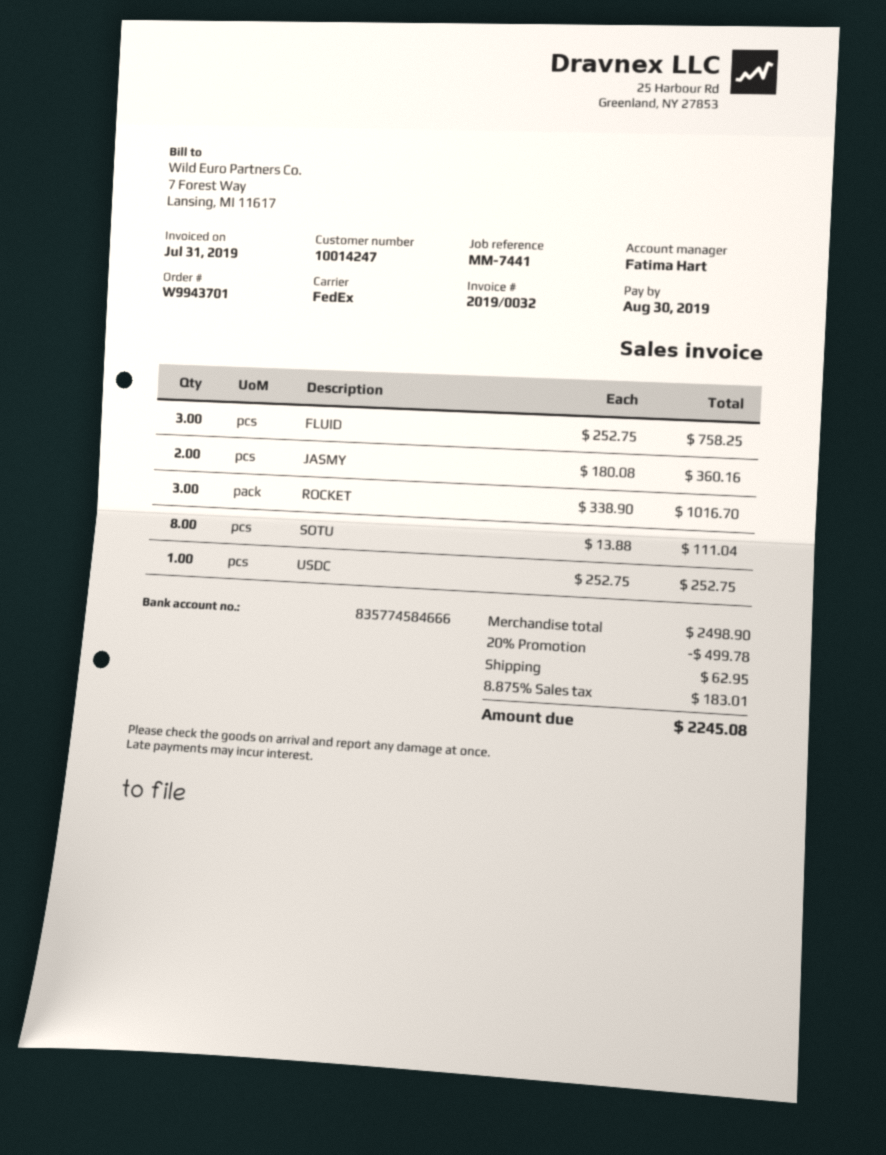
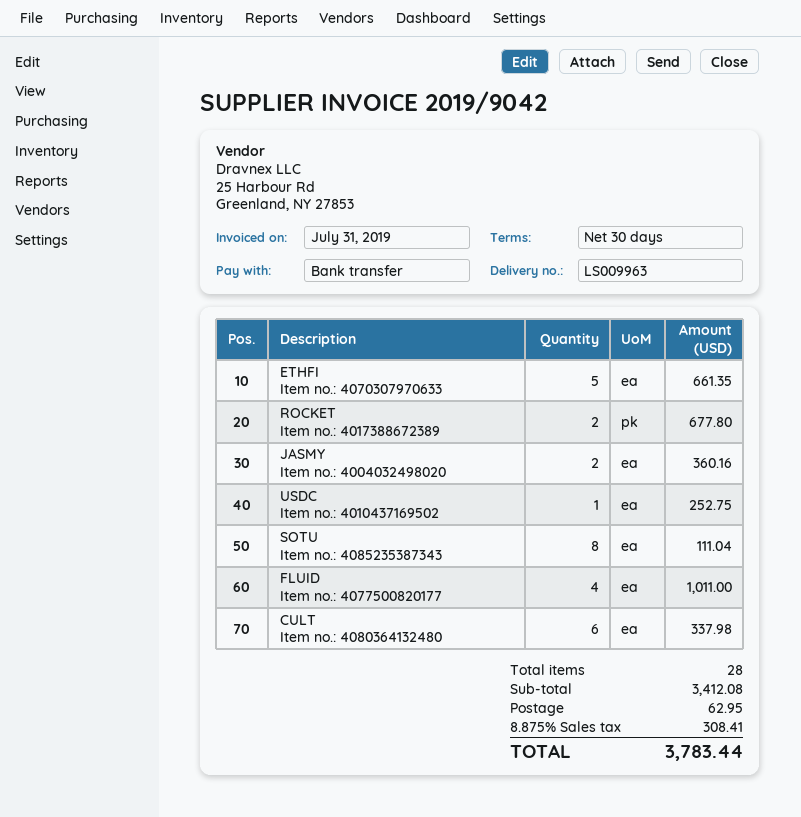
invoice number: 2019/0032 -> 2019/9042
FLUID: 3 for 758.25 -> 4 for 1011.00
ROCKET: 3 for 1016.70 -> 2 for 677.80
ETHFI: none -> 5 for 661.35
CULT: none -> 6 for 337.98
subtotal: 2498.90 -> 3412.08
discount: 20% = 499.78 -> none
tax: 8.875% = 183.01 -> 8.875% = 308.41
total: 2245.08 -> 3783.44

